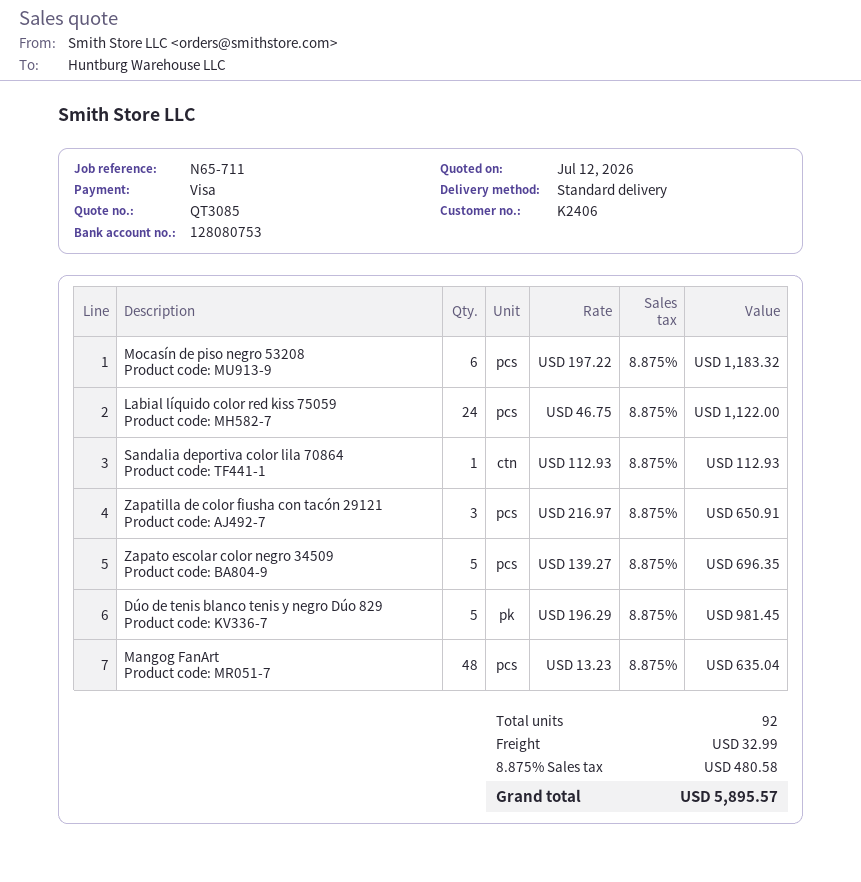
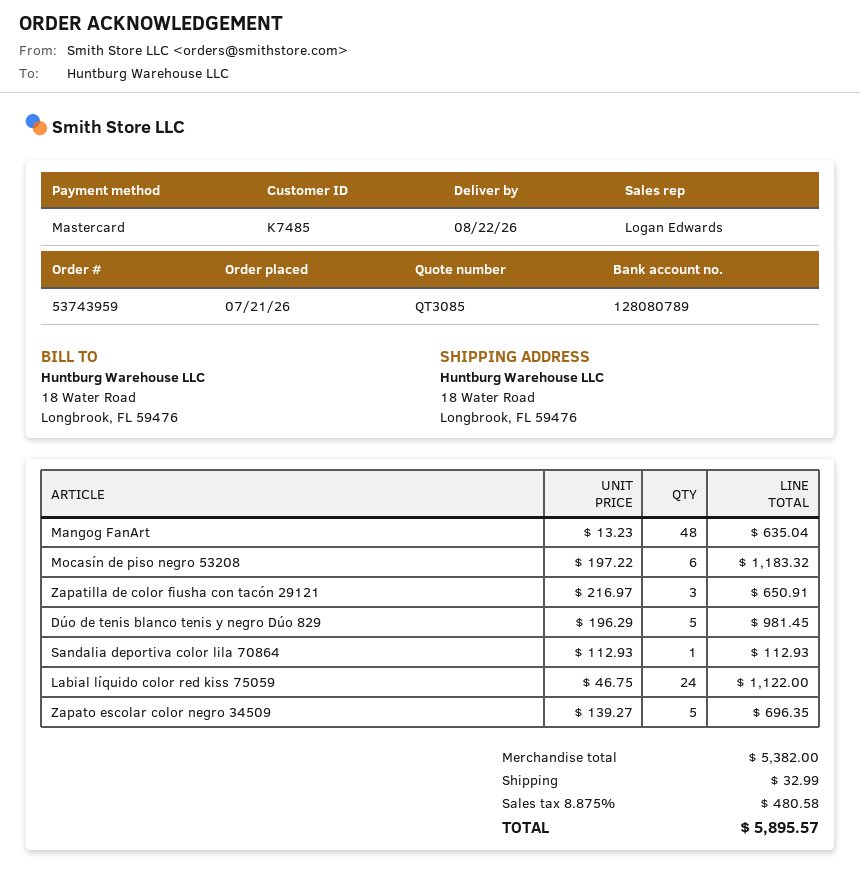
customer number: K2406 -> K7485
payment method: Visa -> Mastercard
bank account: 128080753 -> 128080789

